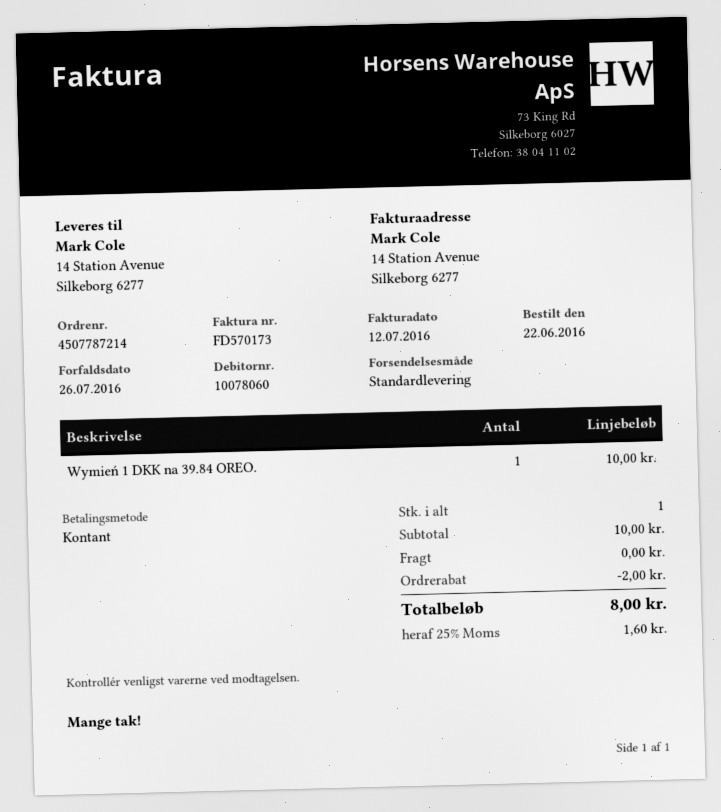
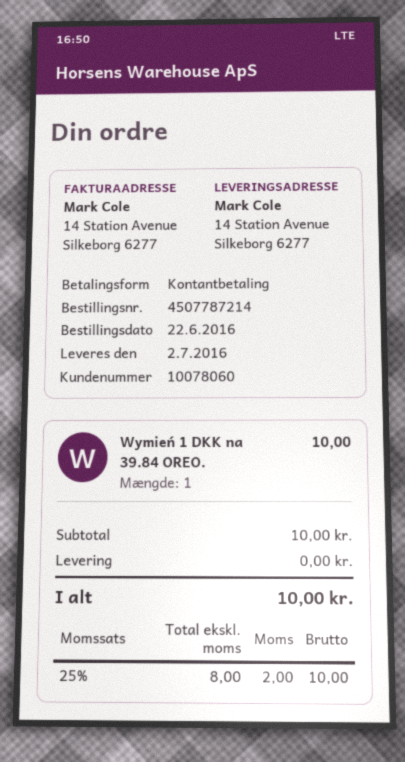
discount: 2.00 -> none
tax: 25% = 1.60 -> 25% = 2.00
total: 8.00 -> 10.00

